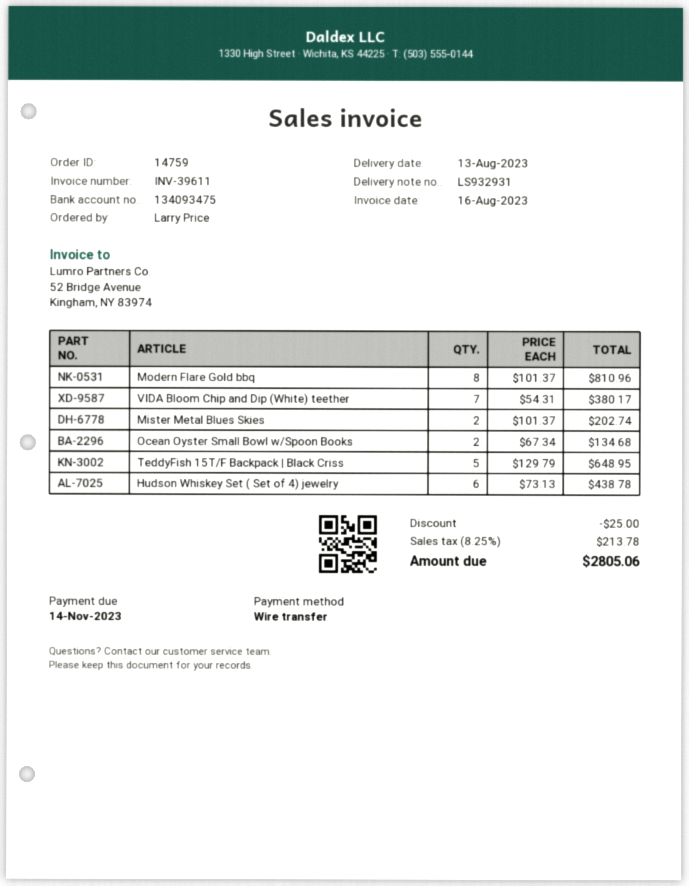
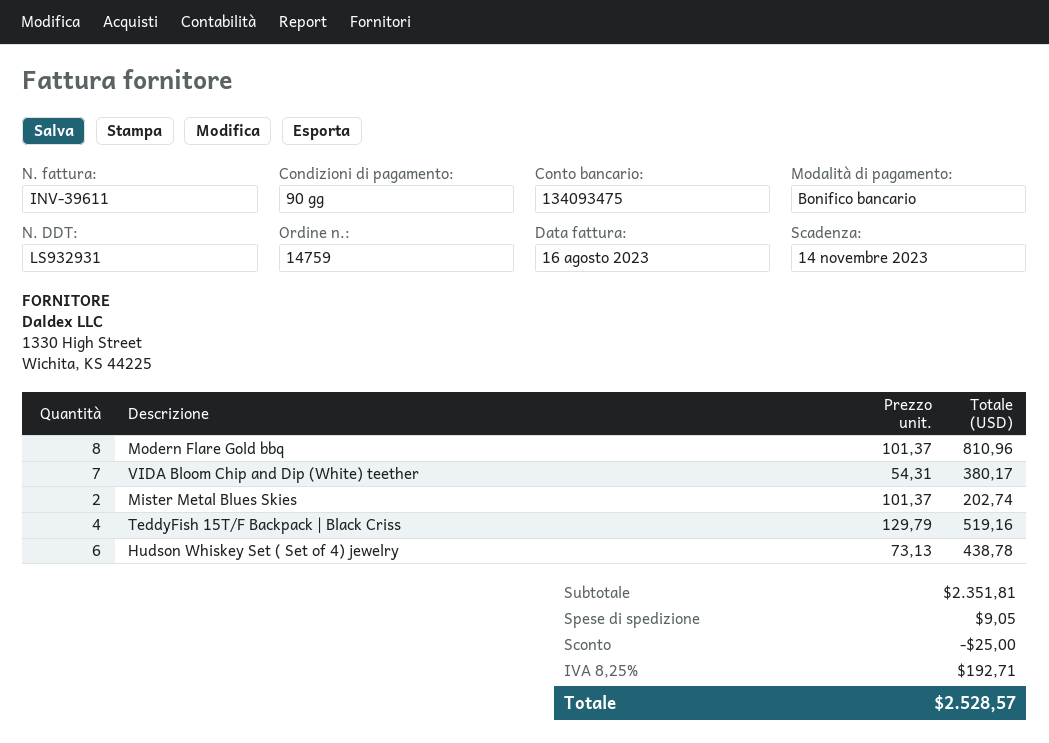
Ocean Oyster Small Bowl w/Spoon Books: 2 x 67.34 = 134.68 -> none
TeddyFish 15T/F Backpack | Black Criss: 5 x 129.79 = 648.95 -> 4 x 129.79 = 519.16
shipping: none -> 9.05
tax: 8.25% = 213.78 -> 8.25% = 192.71
total: 2805.06 -> 2528.57

